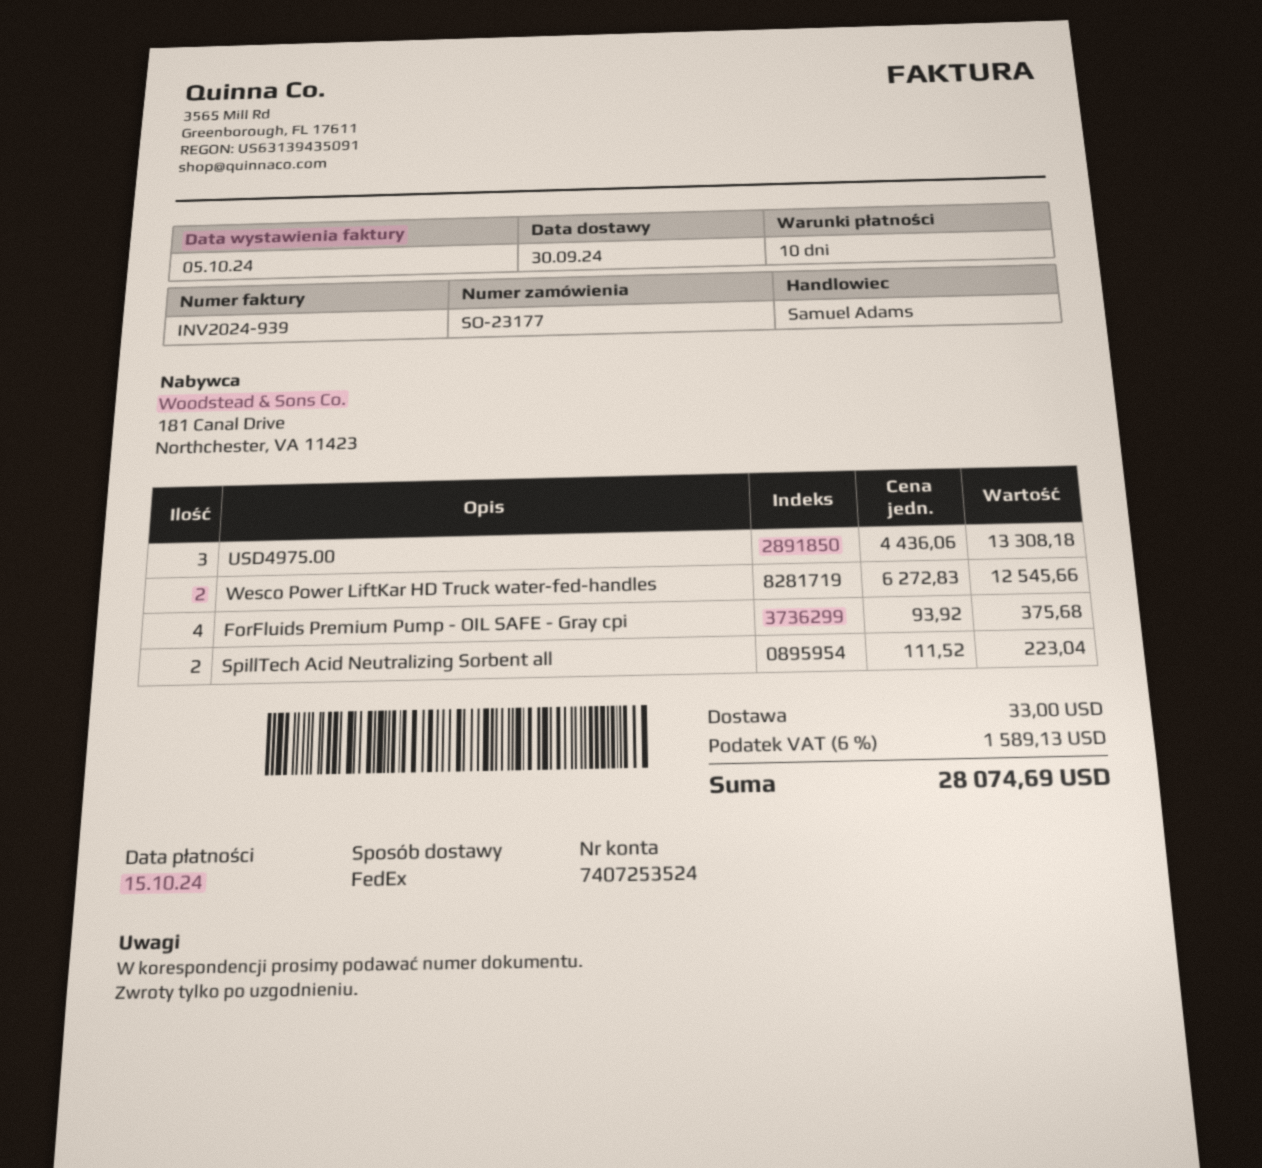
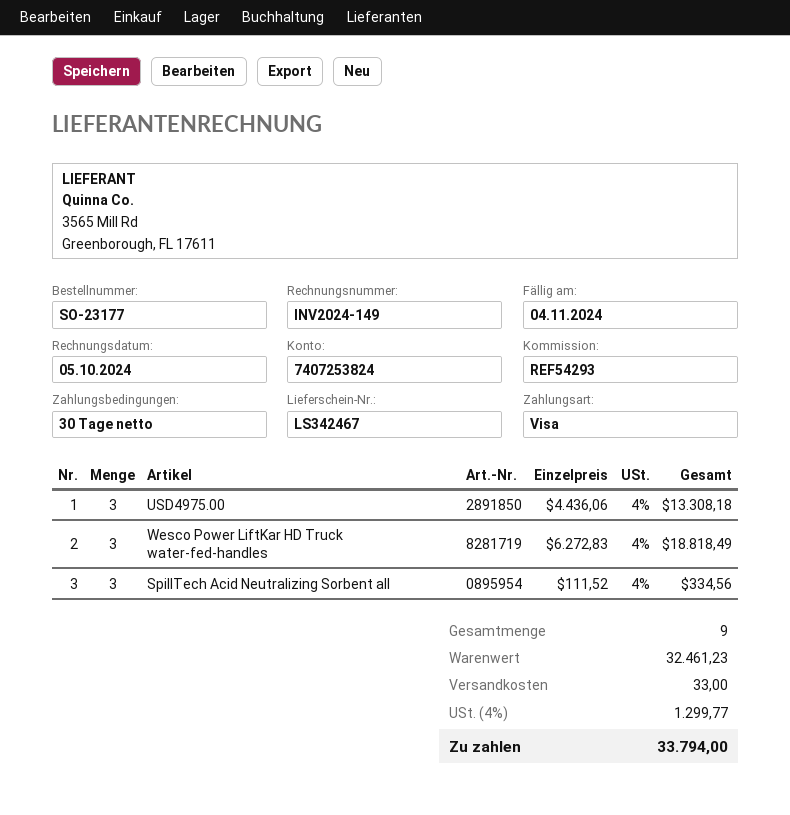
invoice number: INV2024-939 -> INV2024-149
payment terms: 10 days -> 30 days
due date: 2024-10-15 -> 2024-11-04
bank account: 7407253524 -> 7407253824
Wesco Power LiftKar HD Truck water-fed-handles: 2 x 6272.83 = 12545.66 -> 3 x 6272.83 = 18818.49
ForFluids Premium Pump - OIL SAFE - Gray cpi: 4 x 93.92 = 375.68 -> none
SpillTech Acid Neutralizing Sorbent all: 2 x 111.52 = 223.04 -> 3 x 111.52 = 334.56
tax: 6% = 1589.13 -> 4% = 1299.77
total: 28074.69 -> 33794.00

